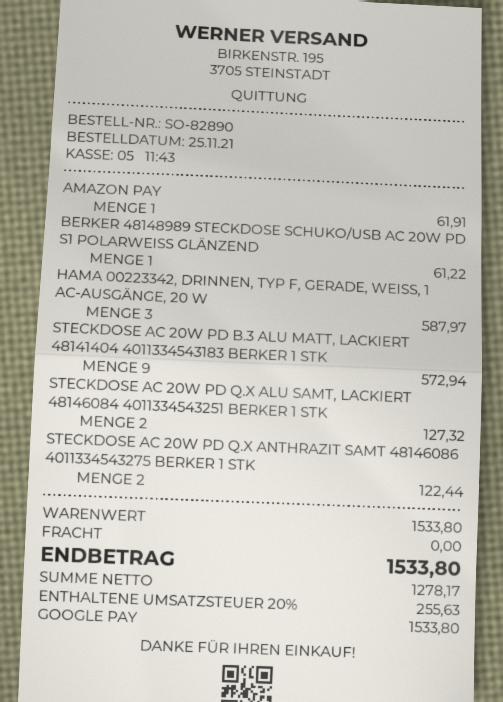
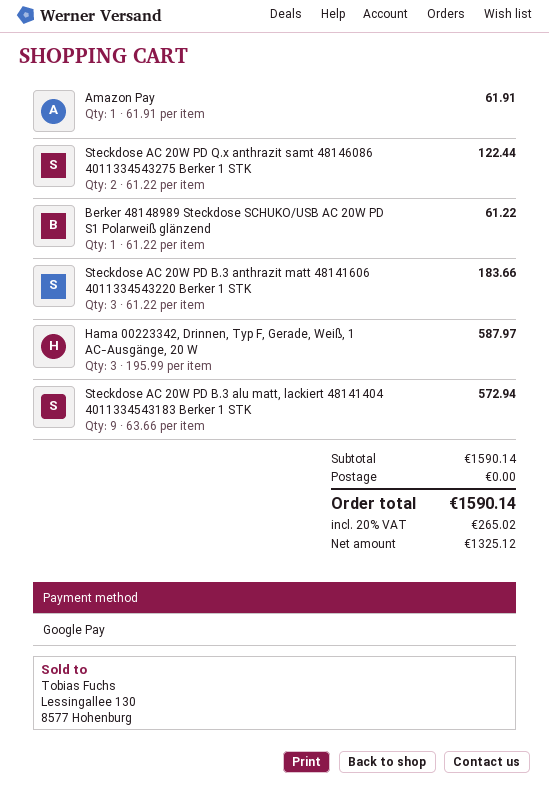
STECKDOSE AC 20W PD Q.X ALU SAMT, LACKIERT 48146084 4011334543251 BERKER 1 STK: 2 for 127.32 -> none
Steckdose AC 20W PD B.3 anthrazit matt 48141606 4011334543220 Berker 1 STK: none -> 3 for 183.66
subtotal: 1533.80 -> 1590.14
net: 1278.17 -> 1325.12
tax: 20% = 255.63 -> 20% = 265.02
total: 1533.80 -> 1590.14

